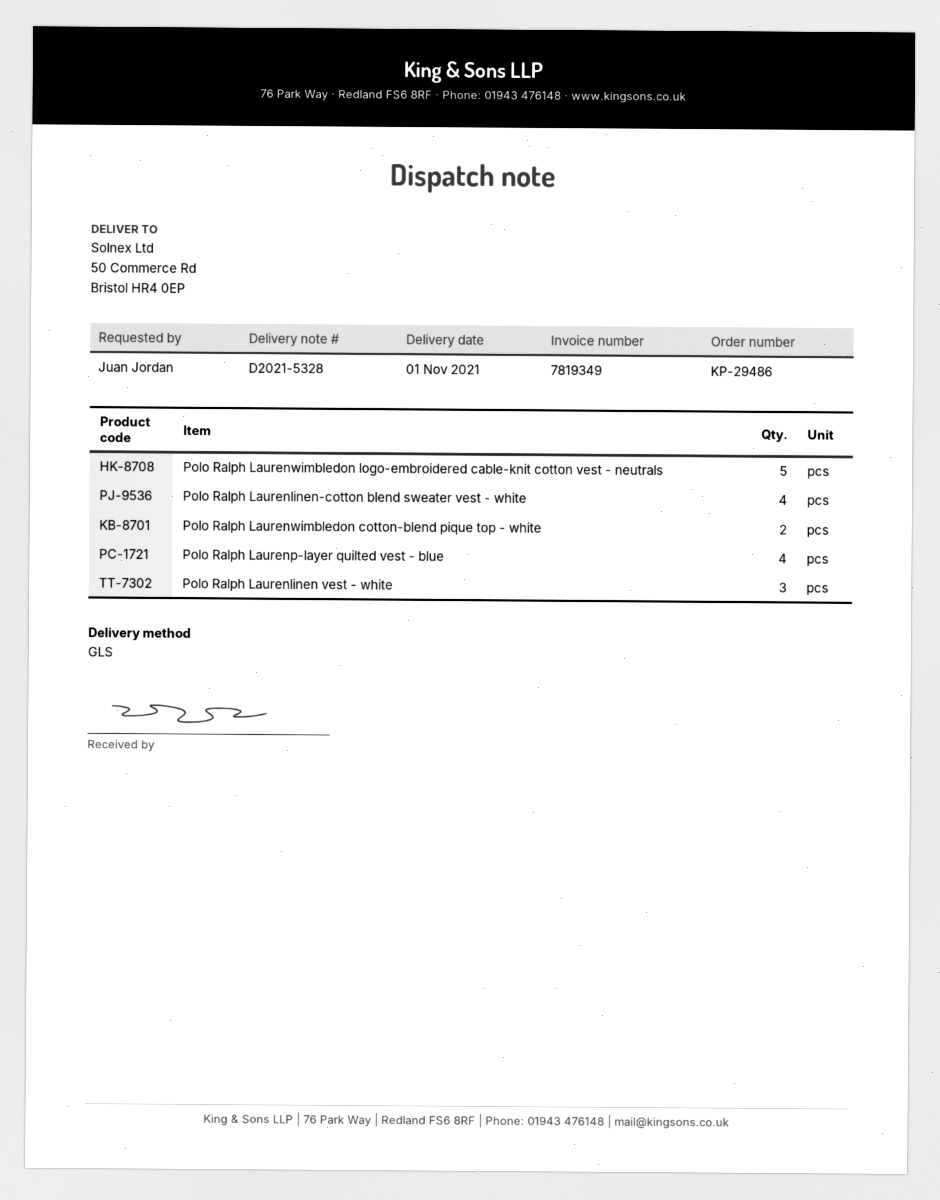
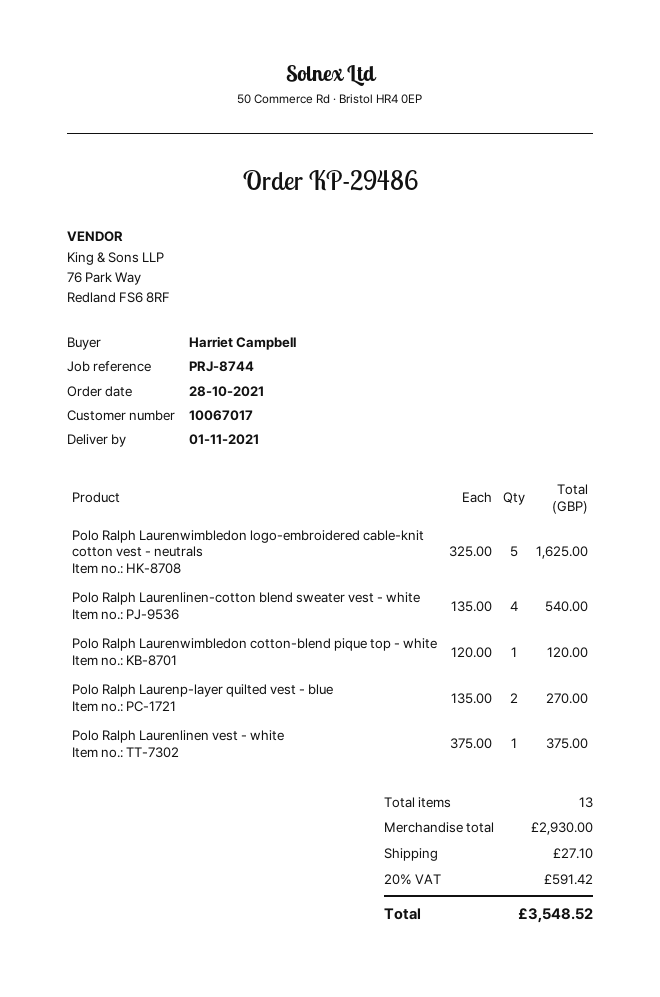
ordered by: Juan Jordan -> Harriet Campbell
Polo Ralph Laurenwimbledon cotton-blend pique top - white: 2 -> 1
Polo Ralph Laurenp-layer quilted vest - blue: 4 -> 2
Polo Ralph Laurenlinen vest - white: 3 -> 1

